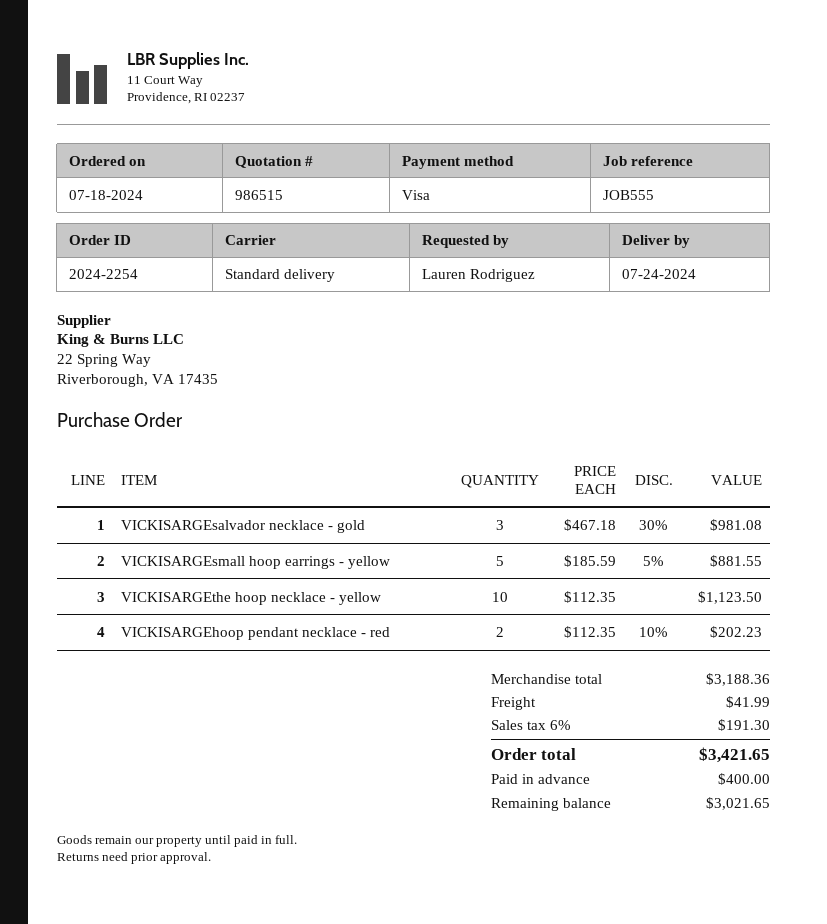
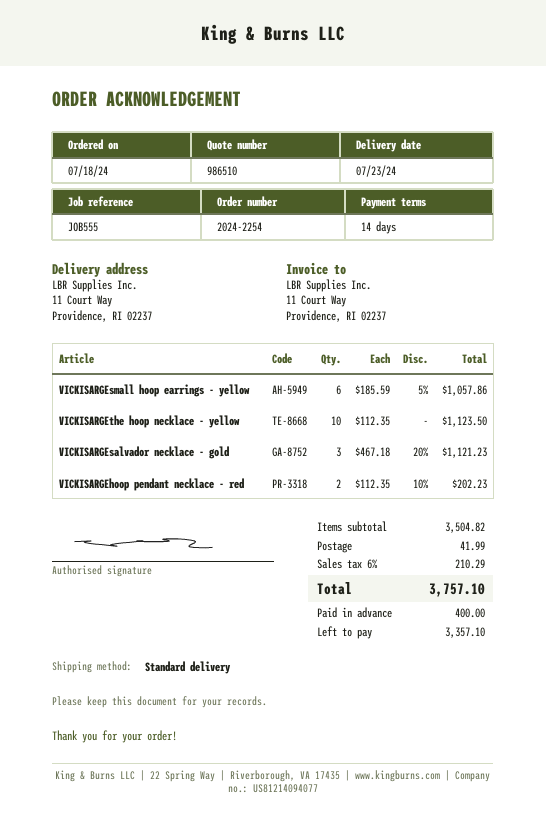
quote number: 986515 -> 986510
delivery date: 2024-07-24 -> 2024-07-23
VICKISARGEsalvador necklace - gold: 3 x 467.18 - 30% = 981.08 -> 3 x 467.18 - 20% = 1121.23
VICKISARGEsmall hoop earrings - yellow: 5 x 185.59 - 5% = 881.55 -> 6 x 185.59 - 5% = 1057.86
subtotal: 3188.36 -> 3504.82
tax: 6% = 191.30 -> 6% = 210.29
total: 3421.65 -> 3757.10
balance: 3021.65 -> 3357.10

